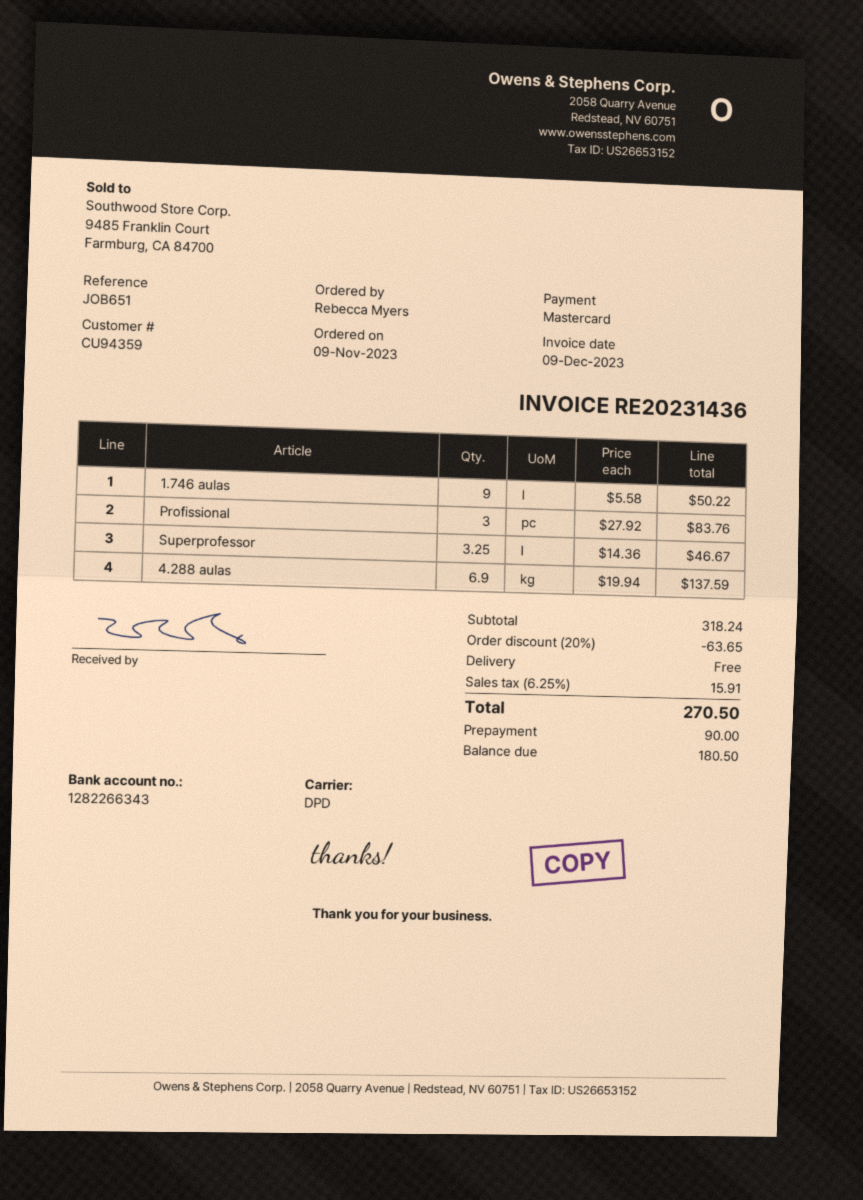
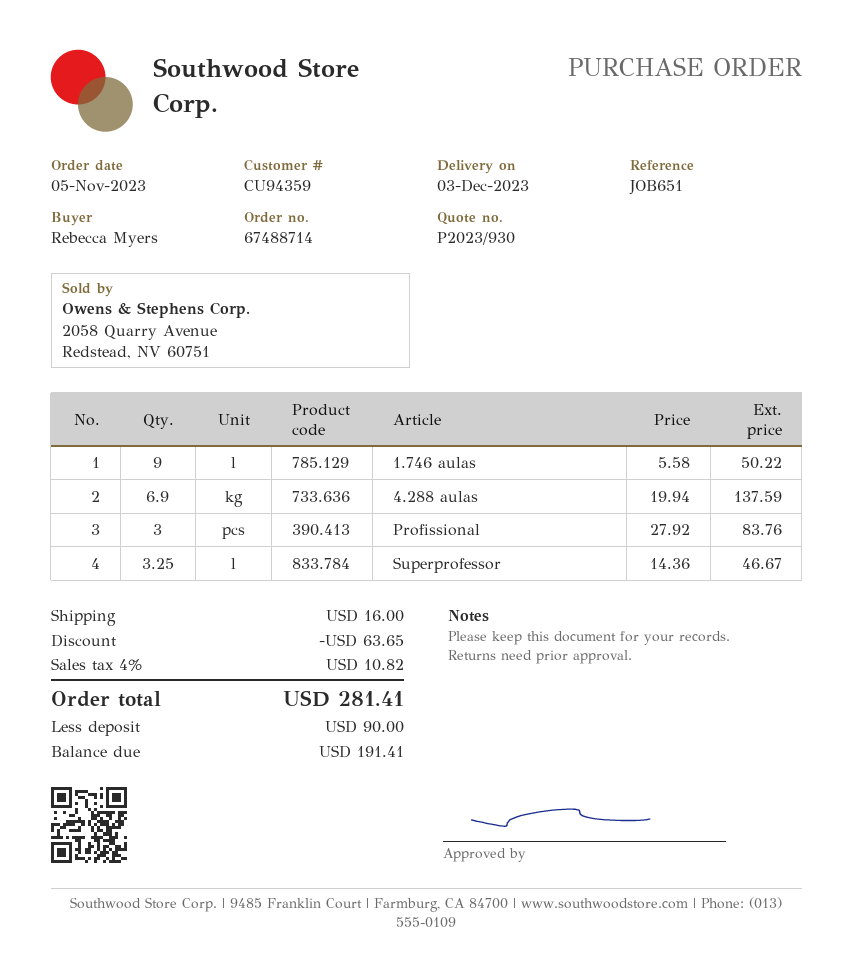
order date: 2023-11-09 -> 2023-11-05
shipping: 0.00 -> 16.00
tax: 6.25% = 15.91 -> 4% = 10.82
total: 270.50 -> 281.41
balance: 180.50 -> 191.41

